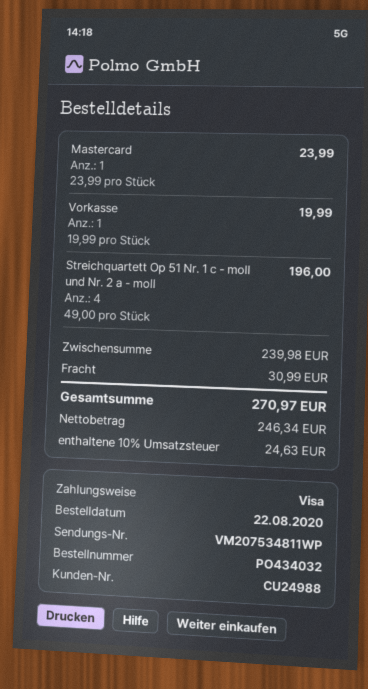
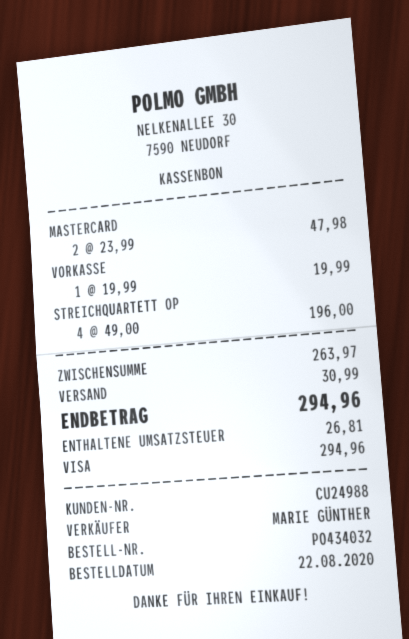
Mastercard: 1 x 23.99 = 23.99 -> 2 x 23.99 = 47.98
subtotal: 239.98 -> 263.97
tax: 24.63 -> 26.81
total: 270.97 -> 294.96

